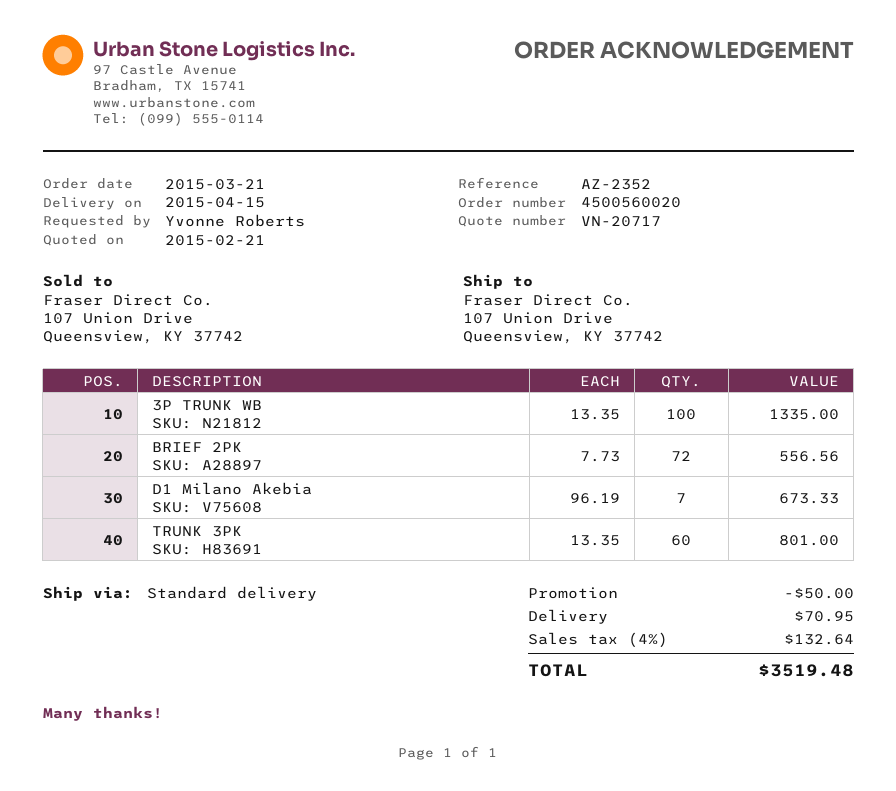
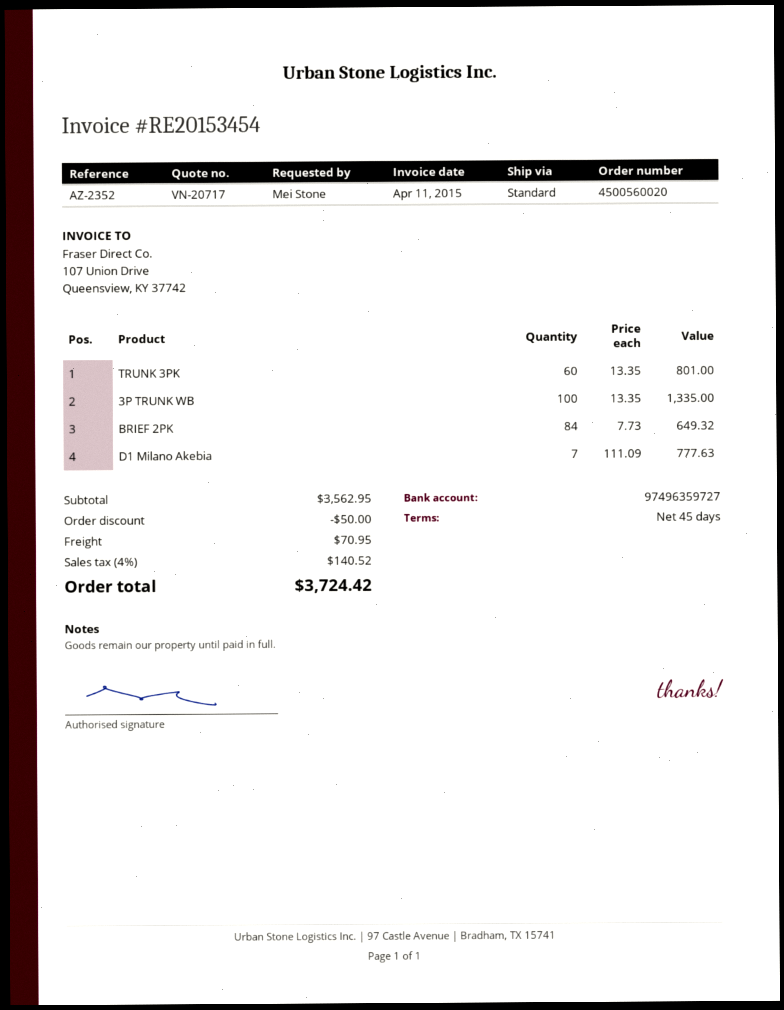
ordered by: Yvonne Roberts -> Mei Stone
BRIEF 2PK: 72 x 7.73 = 556.56 -> 84 x 7.73 = 649.32
D1 Milano Akebia: 7 x 96.19 = 673.33 -> 7 x 111.09 = 777.63
tax: 4% = 132.64 -> 4% = 140.52
total: 3519.48 -> 3724.42

